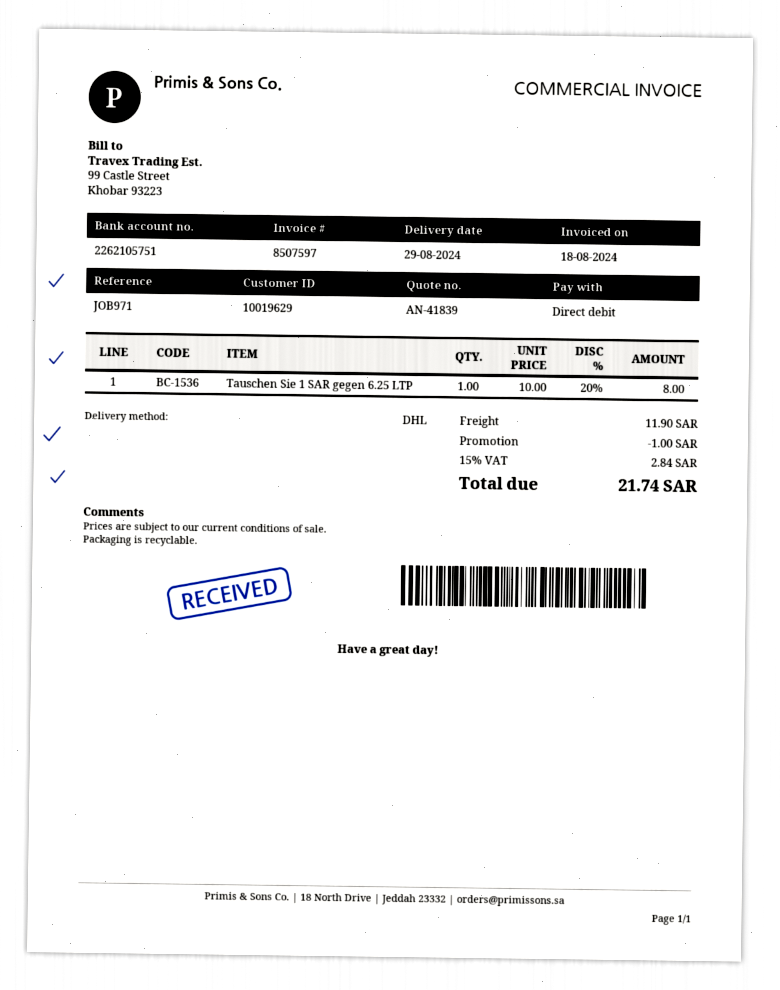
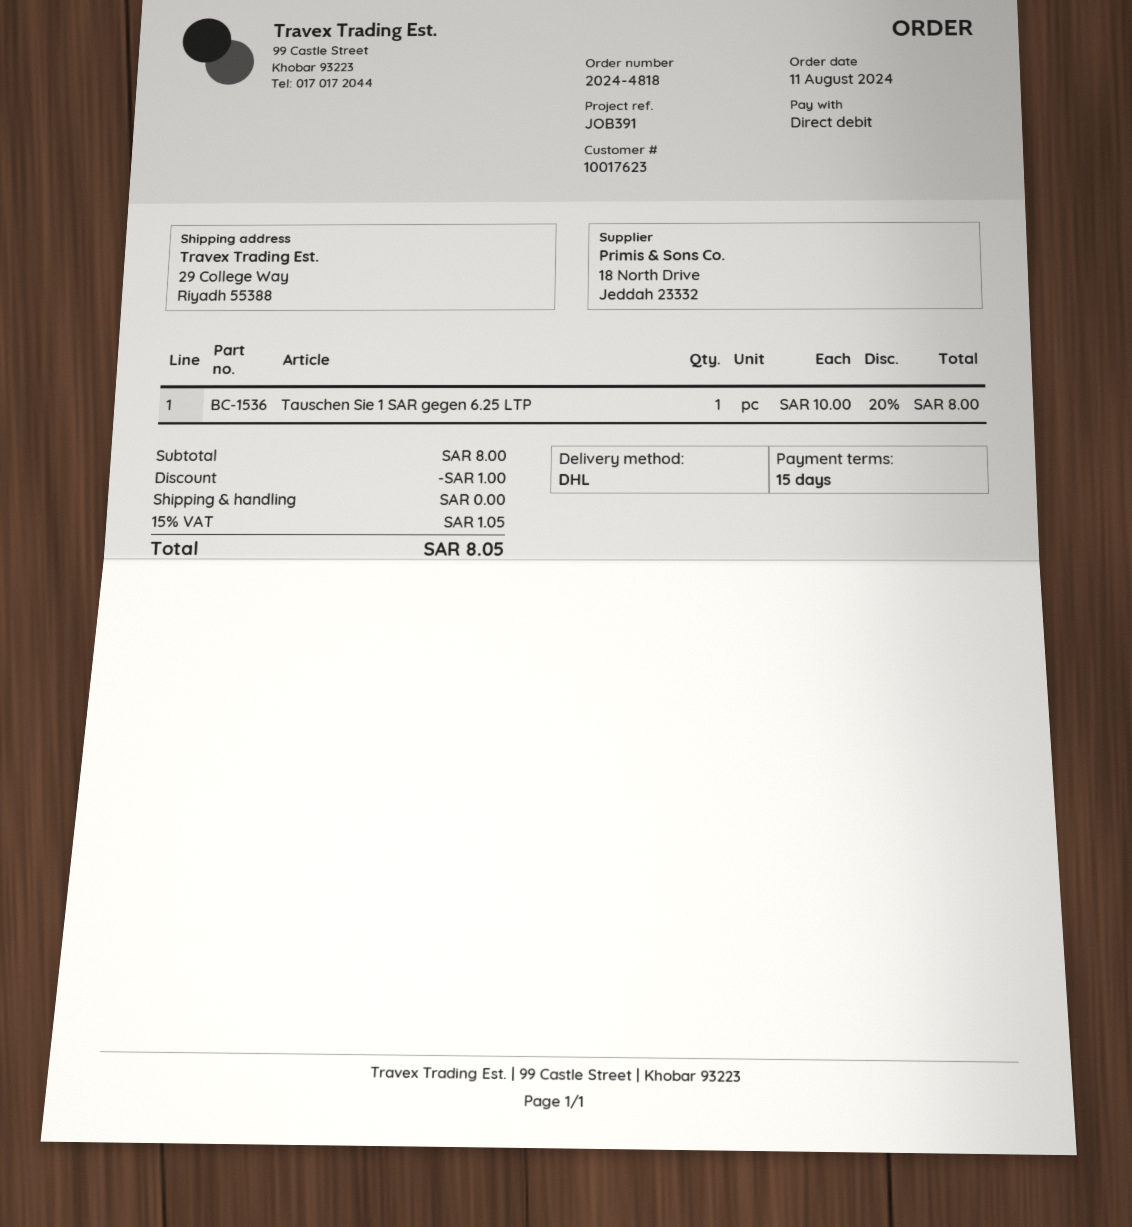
customer number: 10019629 -> 10017623
reference: JOB971 -> JOB391
shipping: 11.90 -> 0.00
tax: 15% = 2.84 -> 15% = 1.05
total: 21.74 -> 8.05

